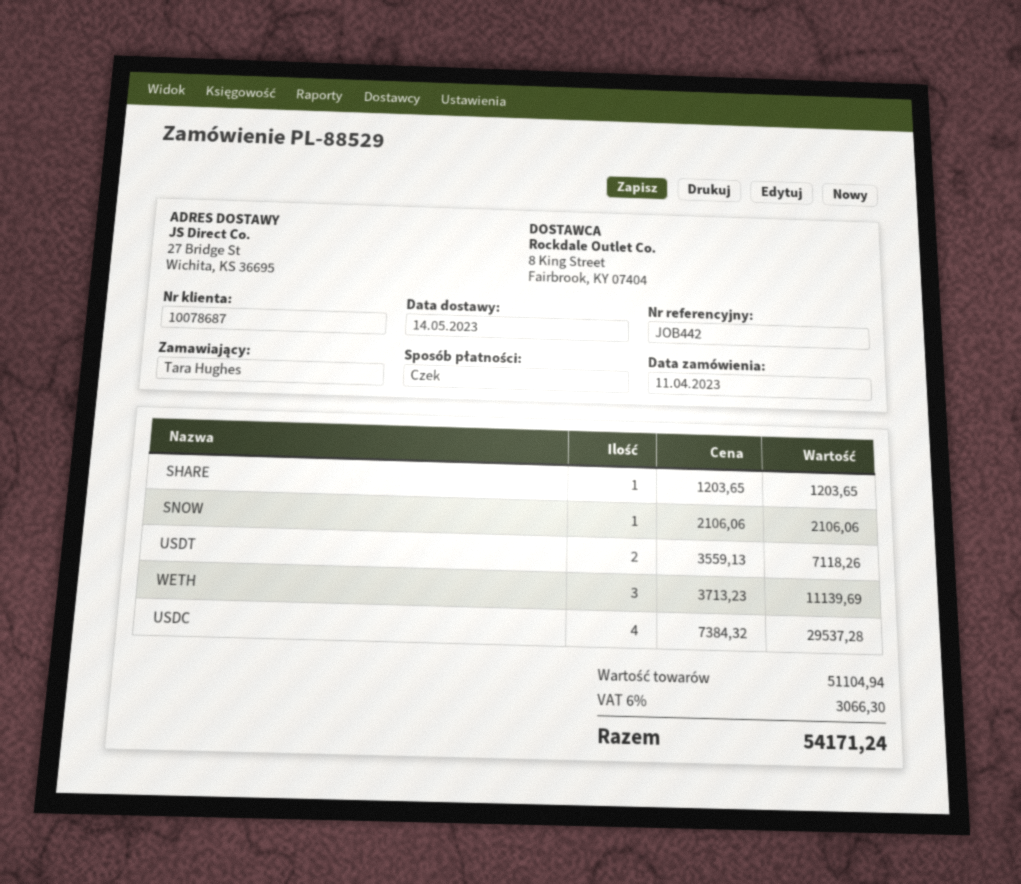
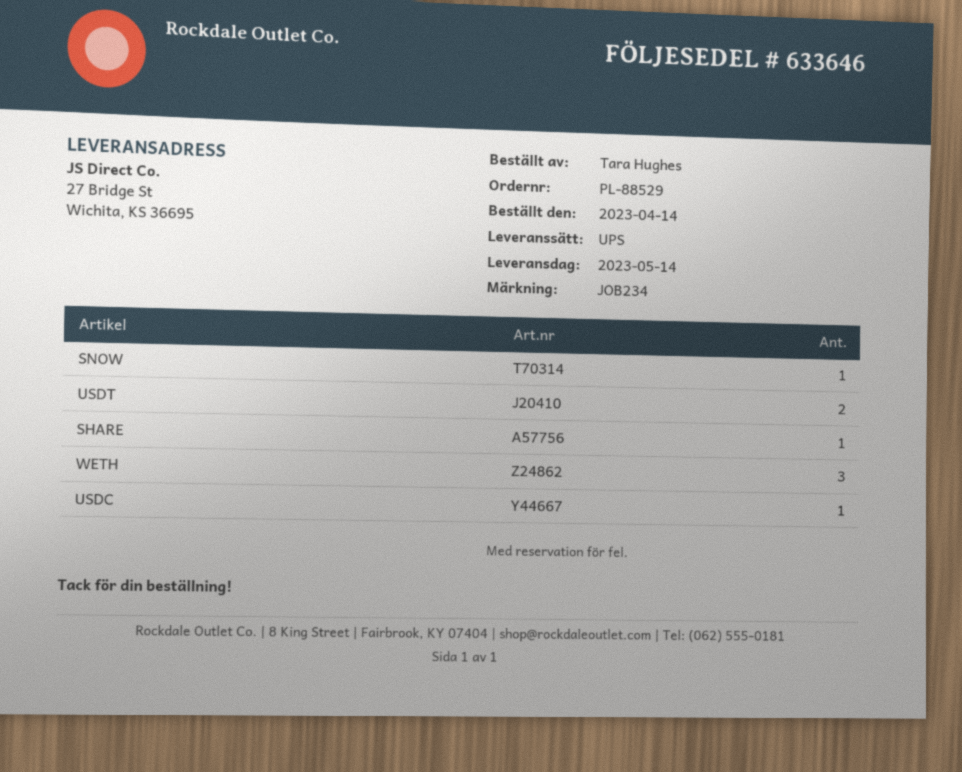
order date: 2023-04-11 -> 2023-04-14
reference: JOB442 -> JOB234
USDC: 4 -> 1

